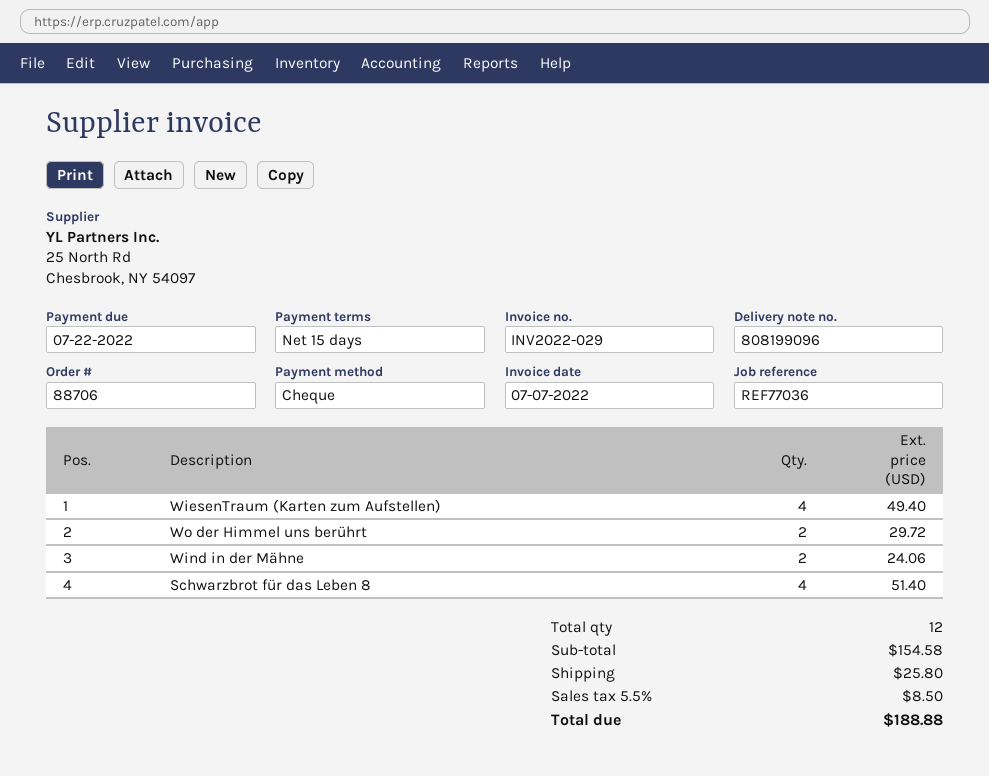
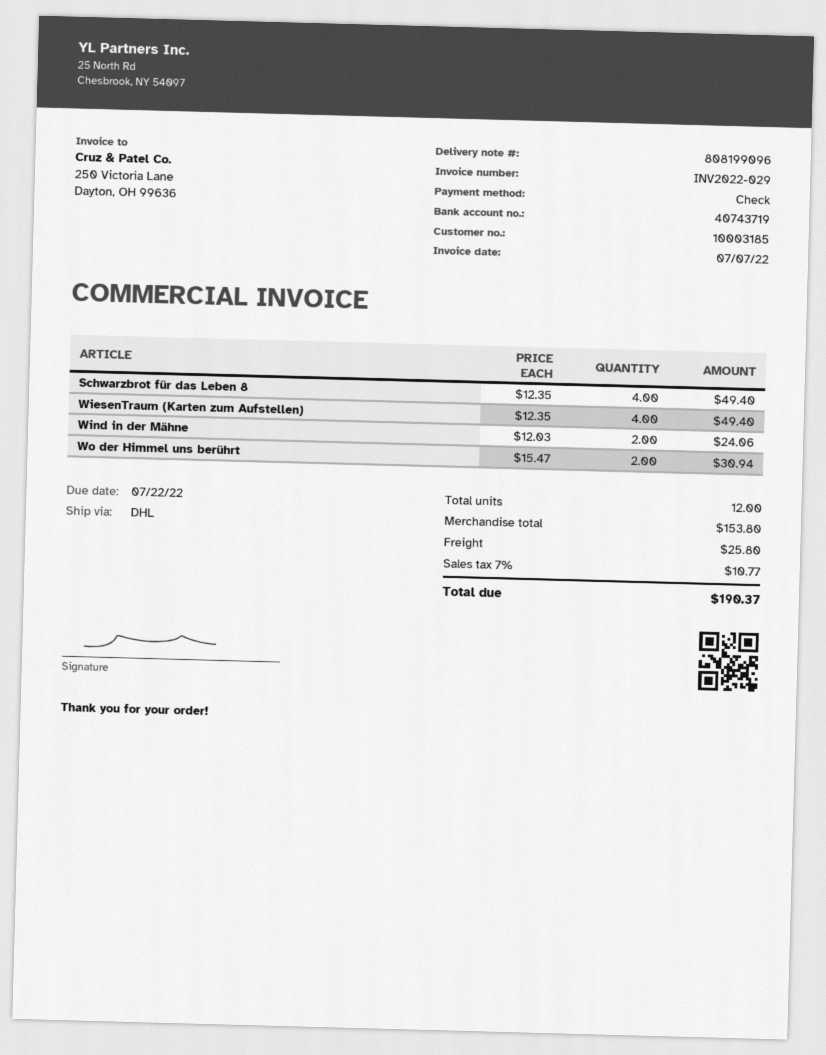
Wo der Himmel uns berührt: 2 for 29.72 -> 2 for 30.94
Schwarzbrot für das Leben 8: 4 for 51.40 -> 4 for 49.40
subtotal: 154.58 -> 153.80
tax: 5.5% = 8.50 -> 7% = 10.77
total: 188.88 -> 190.37

